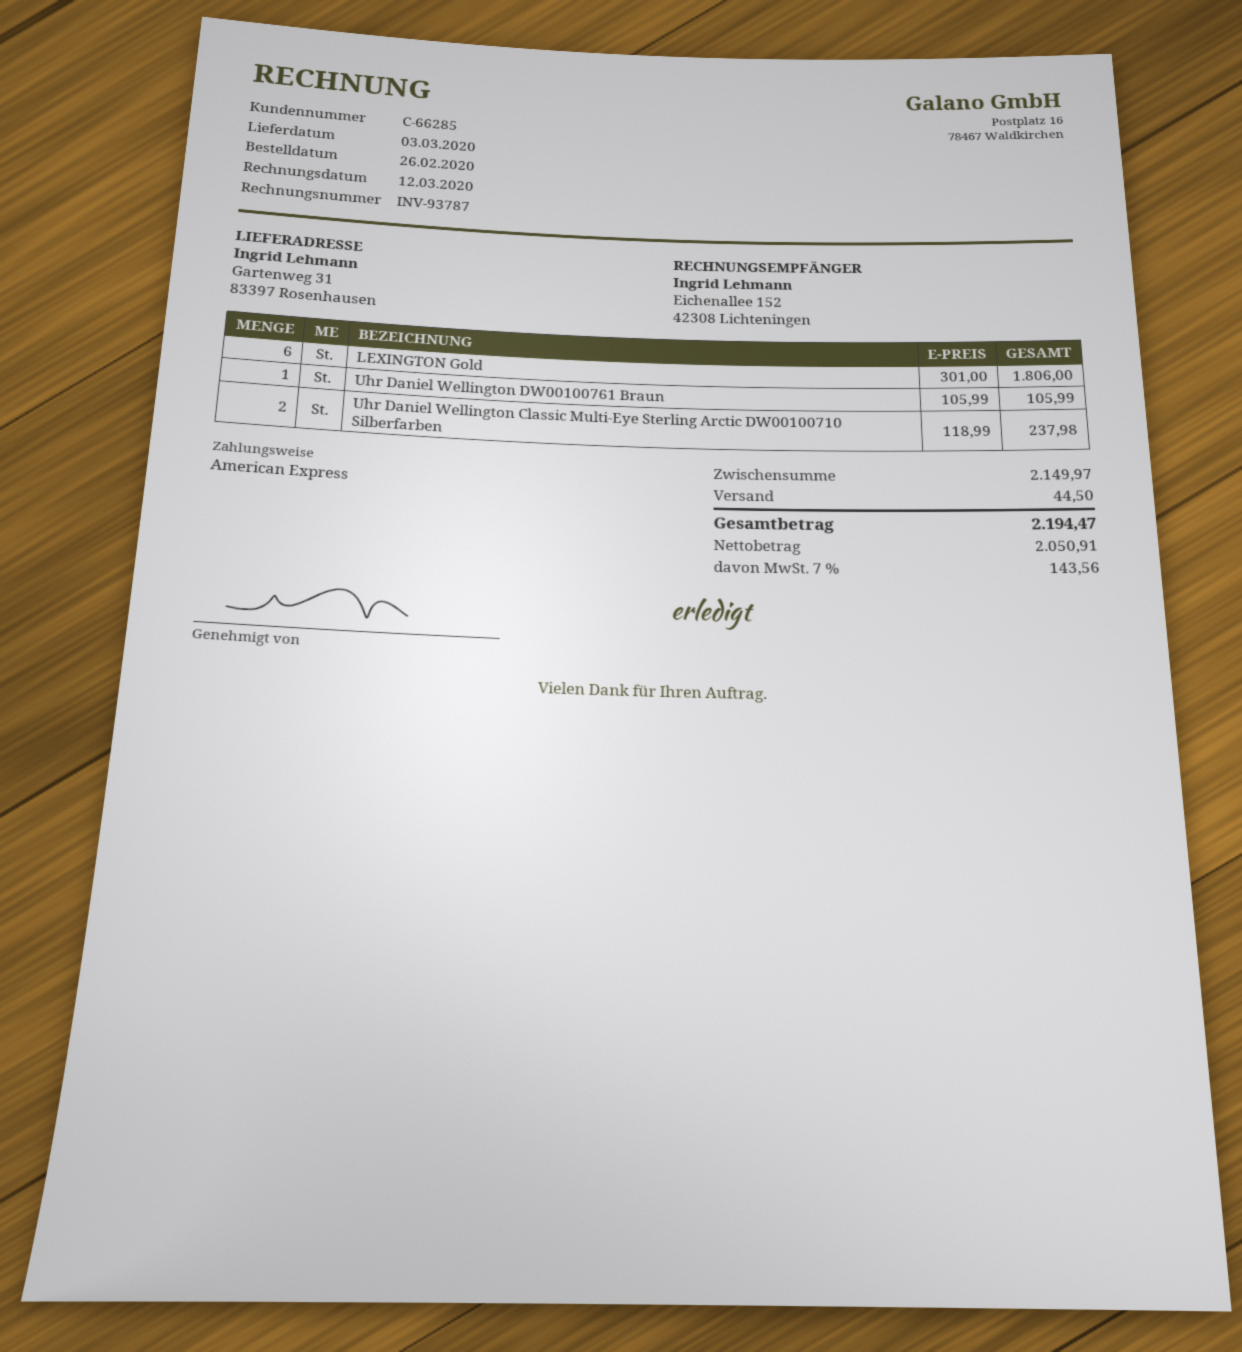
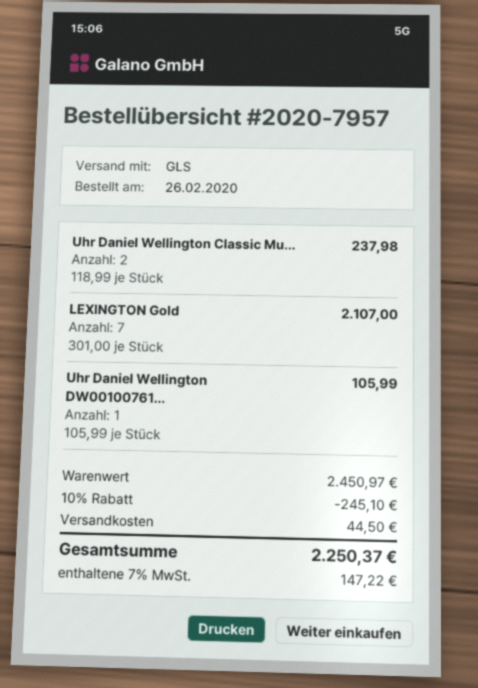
LEXINGTON Gold: 6 x 301.00 = 1806.00 -> 7 x 301.00 = 2107.00
subtotal: 2149.97 -> 2450.97
discount: none -> 10% = 245.10
tax: 7% = 143.56 -> 7% = 147.22
total: 2194.47 -> 2250.37

